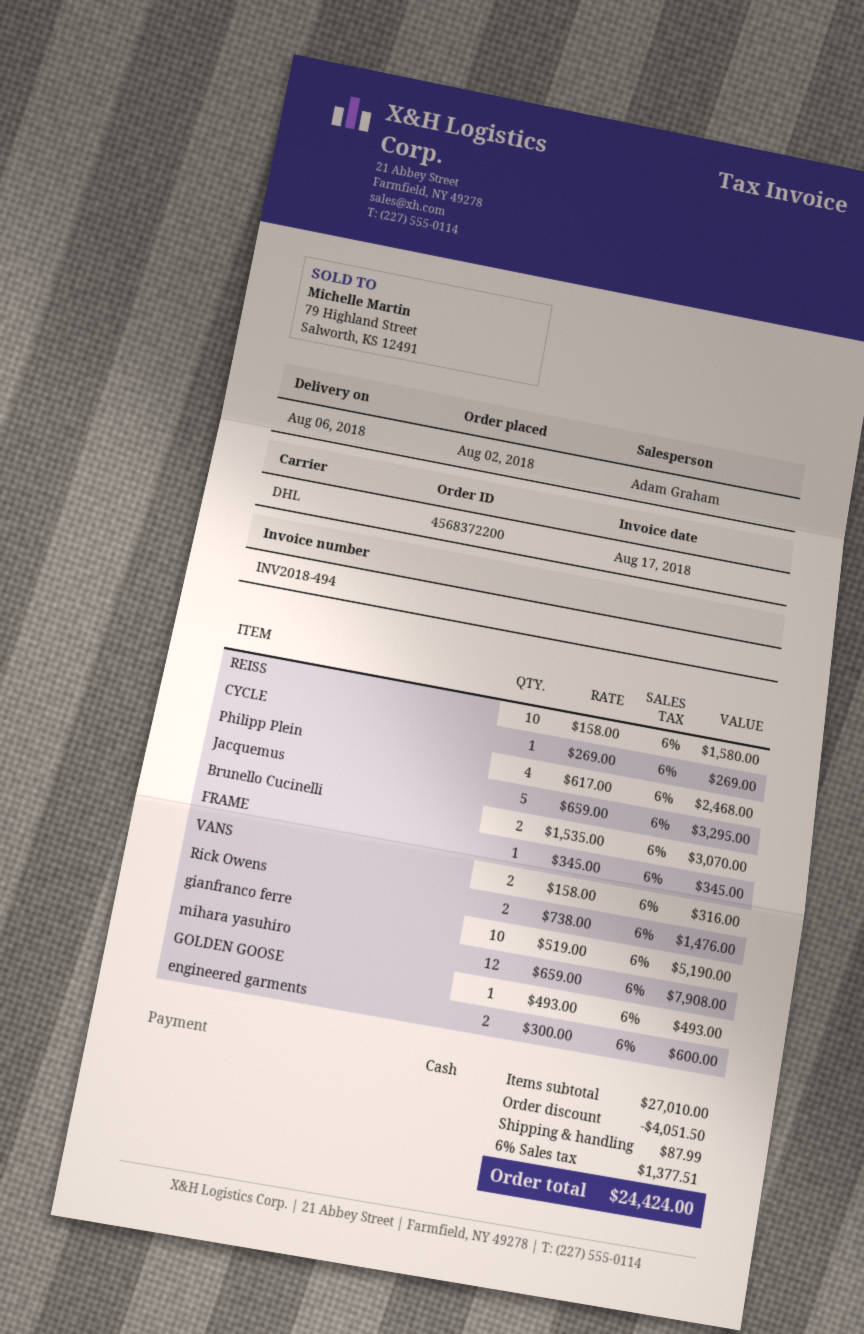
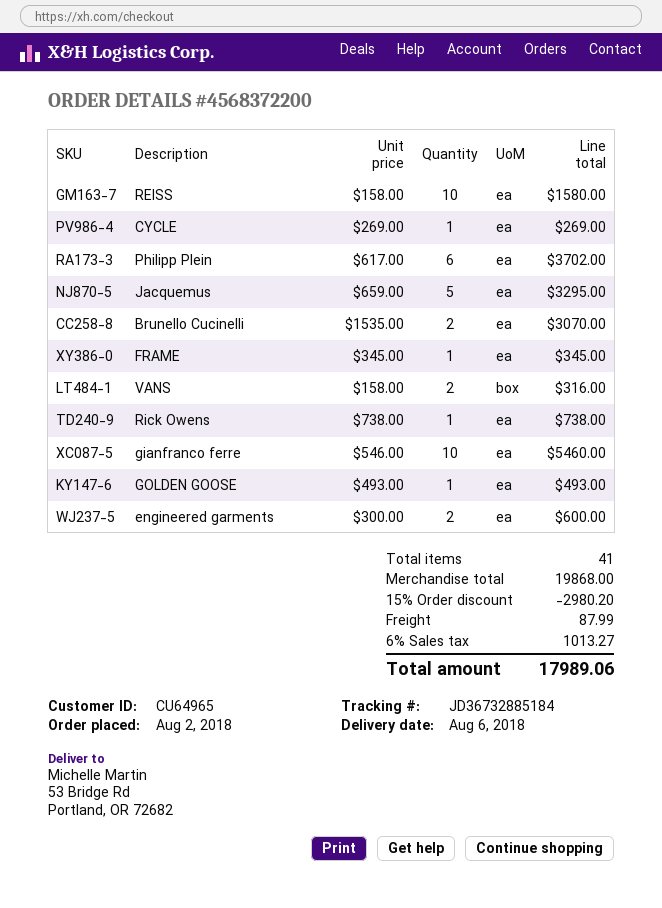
Philipp Plein: 4 x 617.00 = 2468.00 -> 6 x 617.00 = 3702.00
Rick Owens: 2 x 738.00 = 1476.00 -> 1 x 738.00 = 738.00
gianfranco ferre: 10 x 519.00 = 5190.00 -> 10 x 546.00 = 5460.00
mihara yasuhiro: 12 x 659.00 = 7908.00 -> none
subtotal: 27010.00 -> 19868.00
discount: 4051.50 -> 2980.20
tax: 6% = 1377.51 -> 6% = 1013.27
total: 24424.00 -> 17989.06

